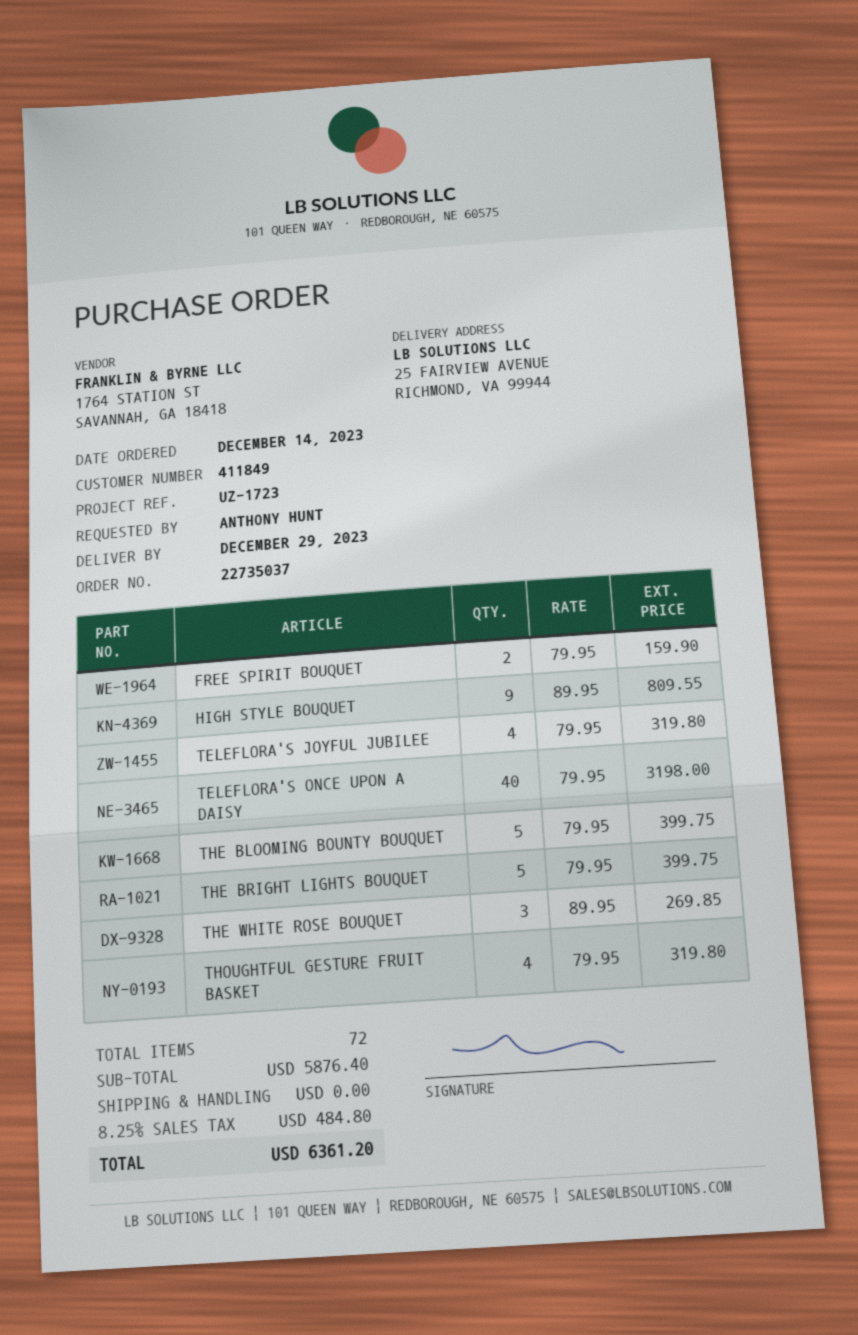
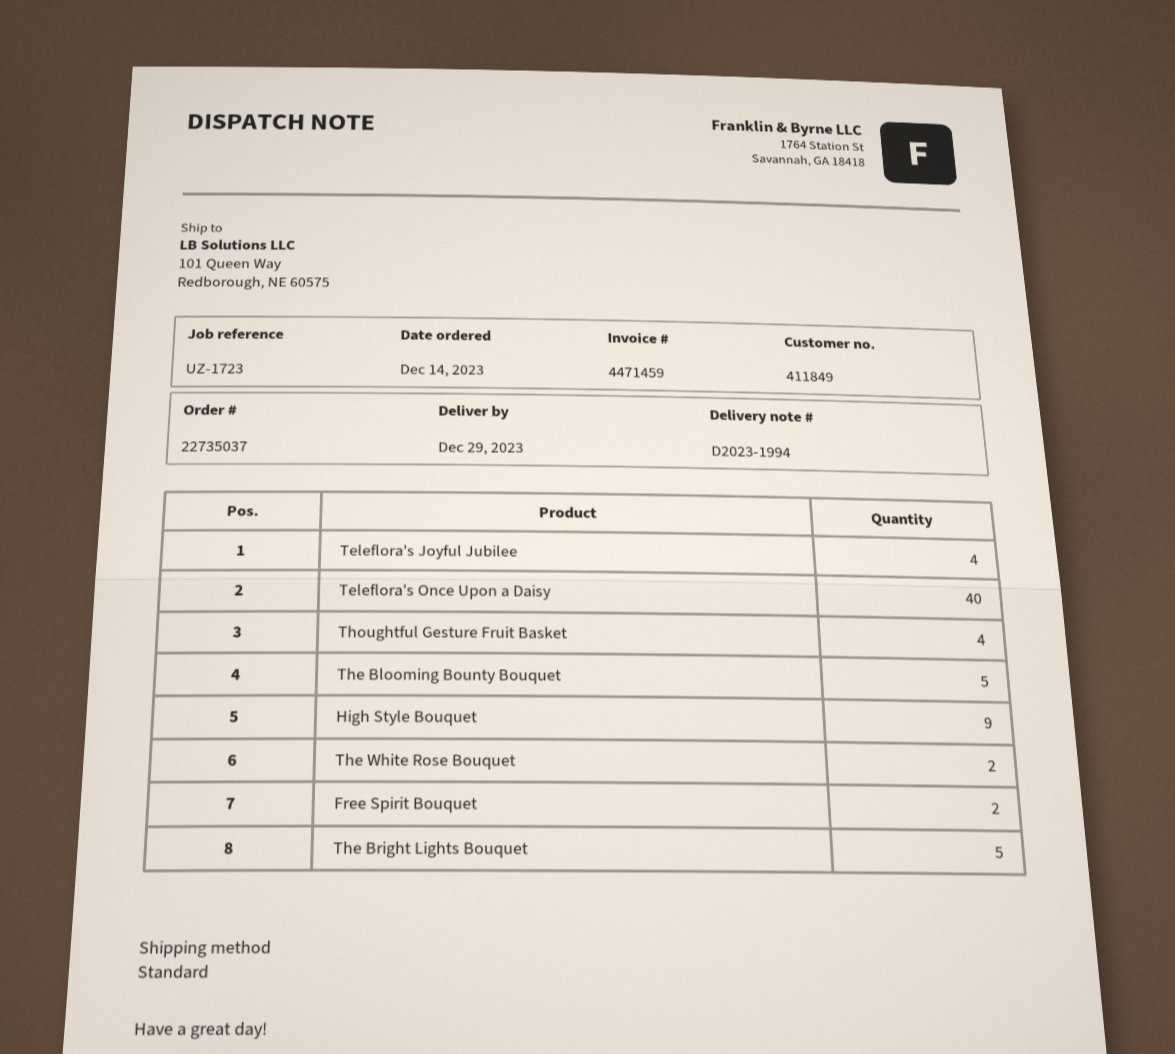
ship to: 25 FAIRVIEW AVENUE, RICHMOND, VA 99944 -> 101 Queen Way, Redborough, NE 60575
THE WHITE ROSE BOUQUET: 3 -> 2

